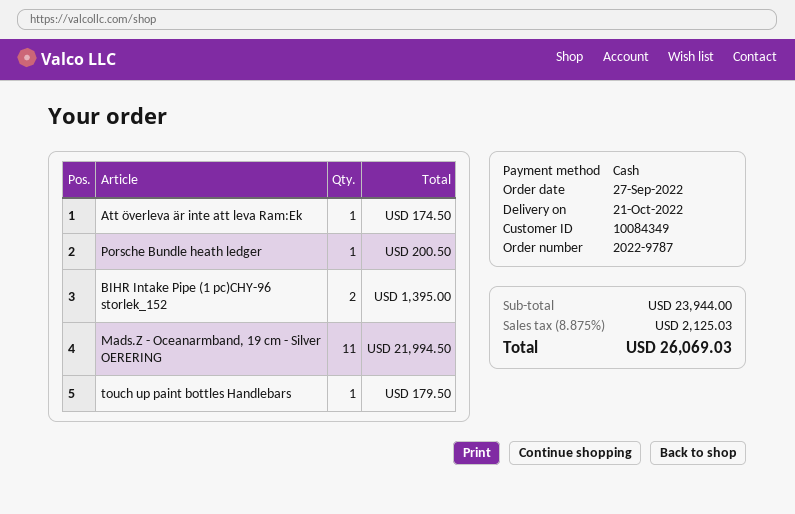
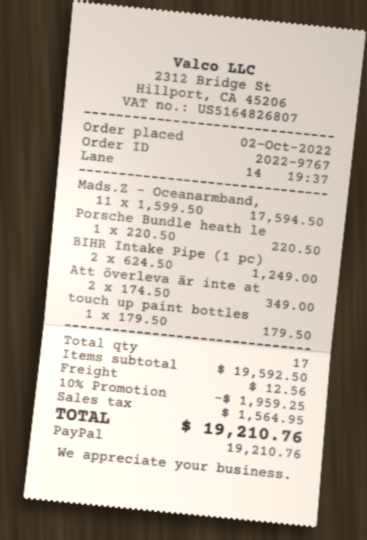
order number: 2022-9787 -> 2022-9767
order date: 2022-09-27 -> 2022-10-02
payment method: cash -> PayPal
Att överleva är inte att leva Ram:Ek: 1 for 174.50 -> 2 for 349.00
Porsche Bundle heath ledger: 1 for 200.50 -> 1 for 220.50
BIHR Intake Pipe (1 pc)CHY-96 storlek_152: 2 for 1395.00 -> 2 for 1249.00
Mads.Z - Oceanarmband, 19 cm - Silver OERERING: 11 for 21994.50 -> 11 for 17594.50
subtotal: 23944.00 -> 19592.50
discount: none -> 10% = 1959.25
shipping: none -> 12.56
tax: 2125.03 -> 1564.95
total: 26069.03 -> 19210.76

